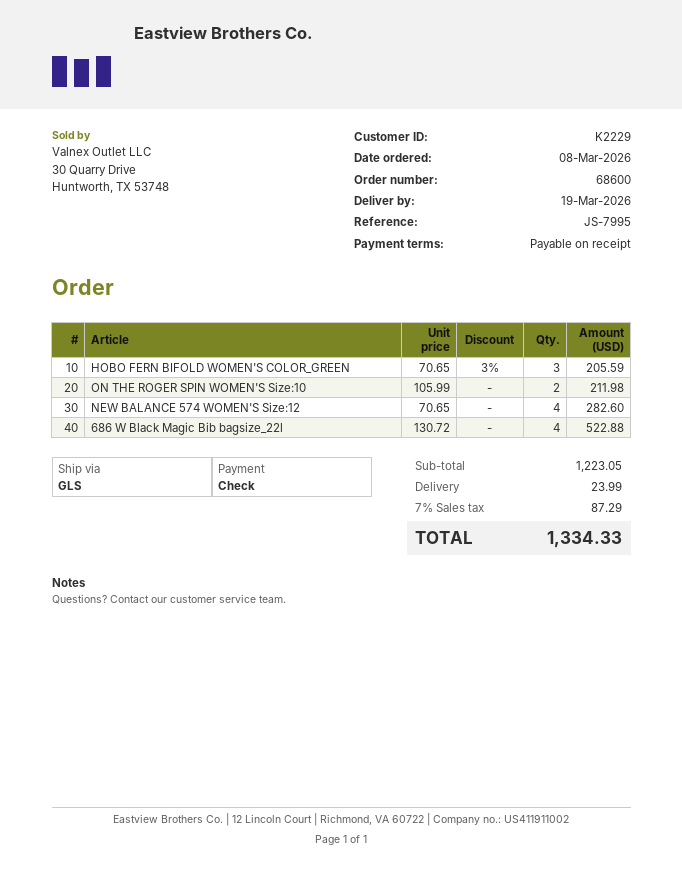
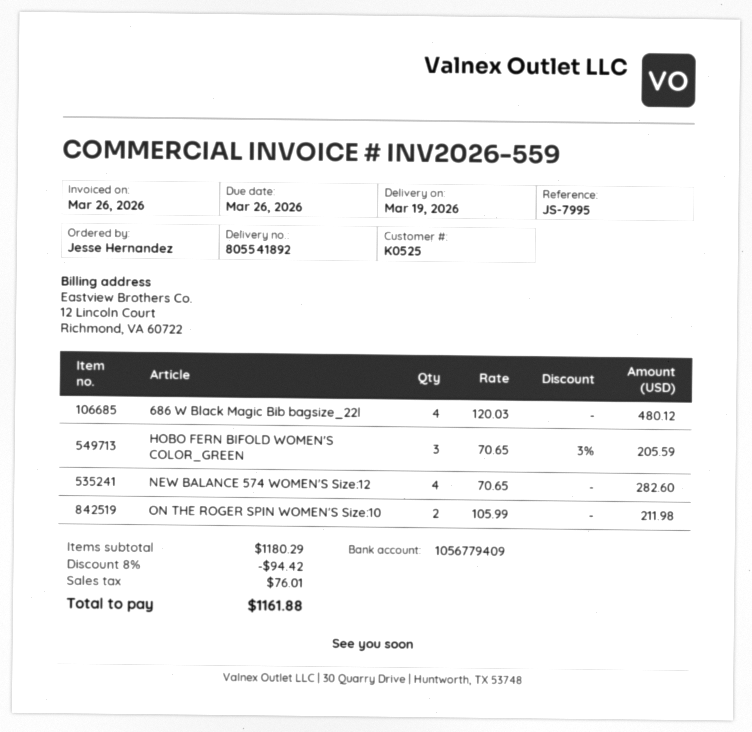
customer number: K2229 -> K0525
686 W Black Magic Bib bagsize_22l: 4 x 130.72 = 522.88 -> 4 x 120.03 = 480.12
subtotal: 1223.05 -> 1180.29
discount: none -> 8% = 94.42
shipping: 23.99 -> none
tax: 87.29 -> 76.01
total: 1334.33 -> 1161.88

